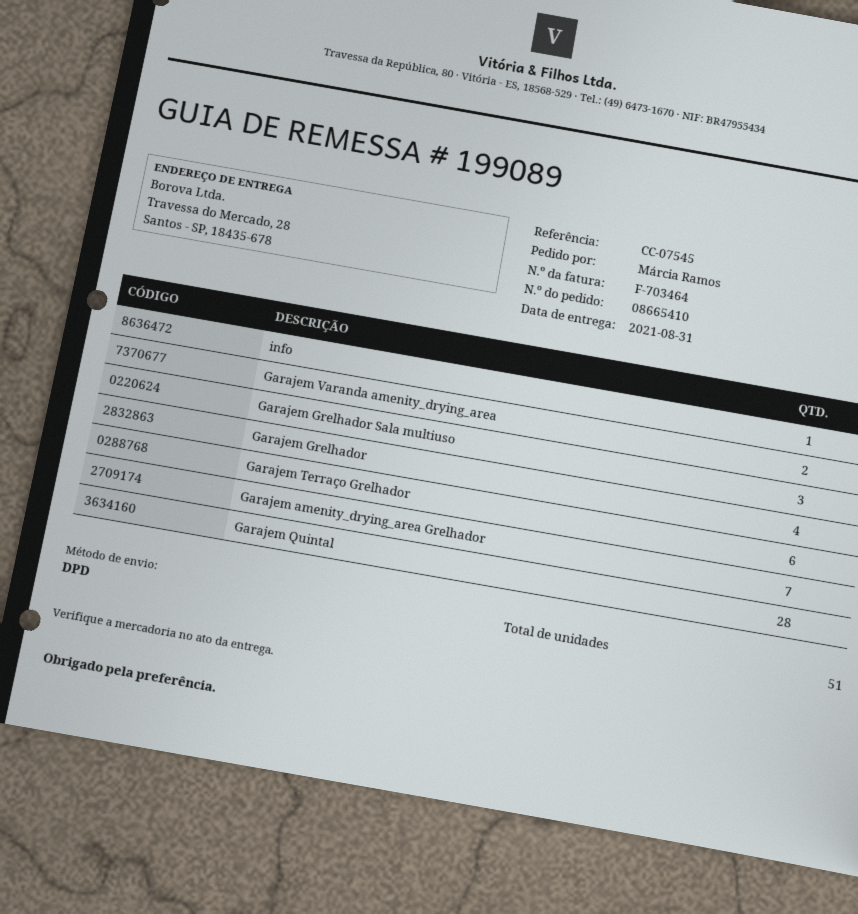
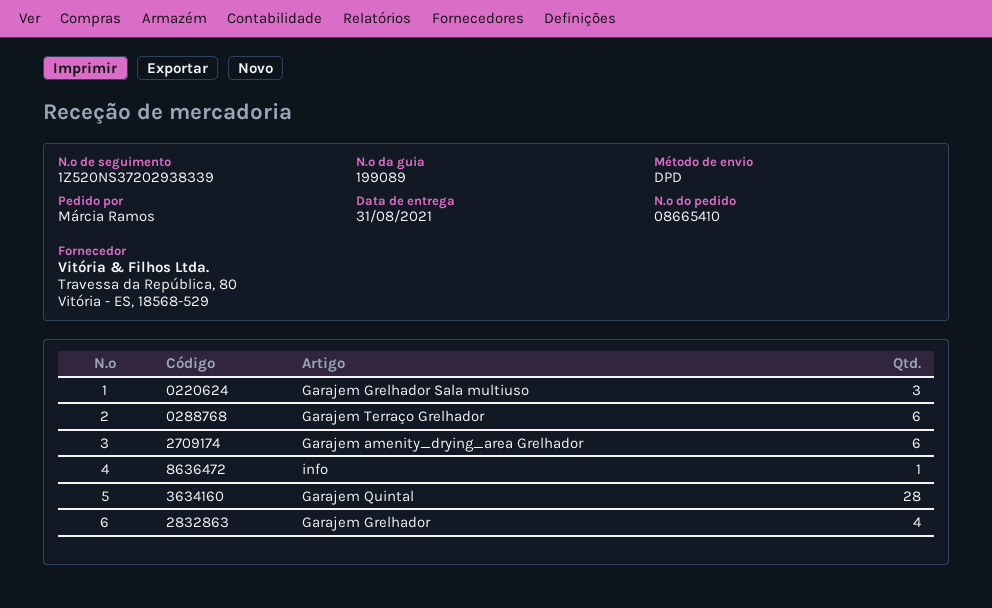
Garajem Varanda amenity_drying_area: 2 -> none
Garajem amenity_drying_area Grelhador: 7 -> 6

